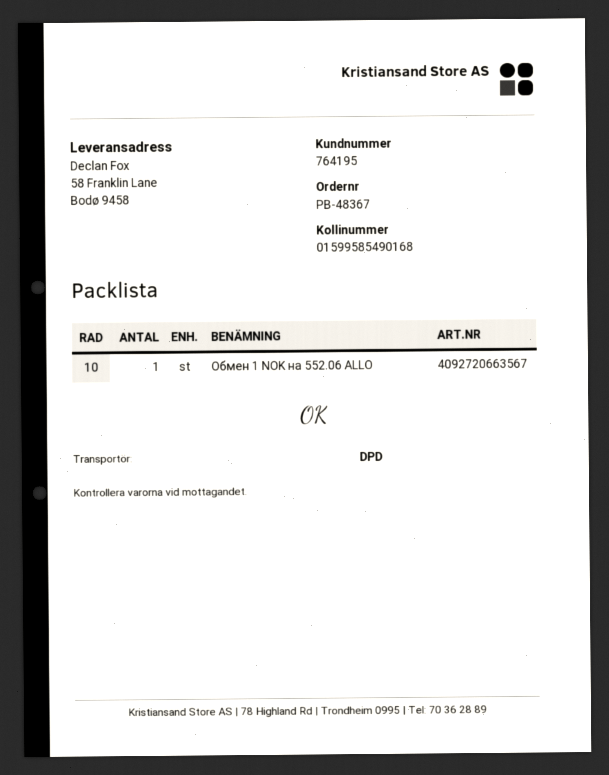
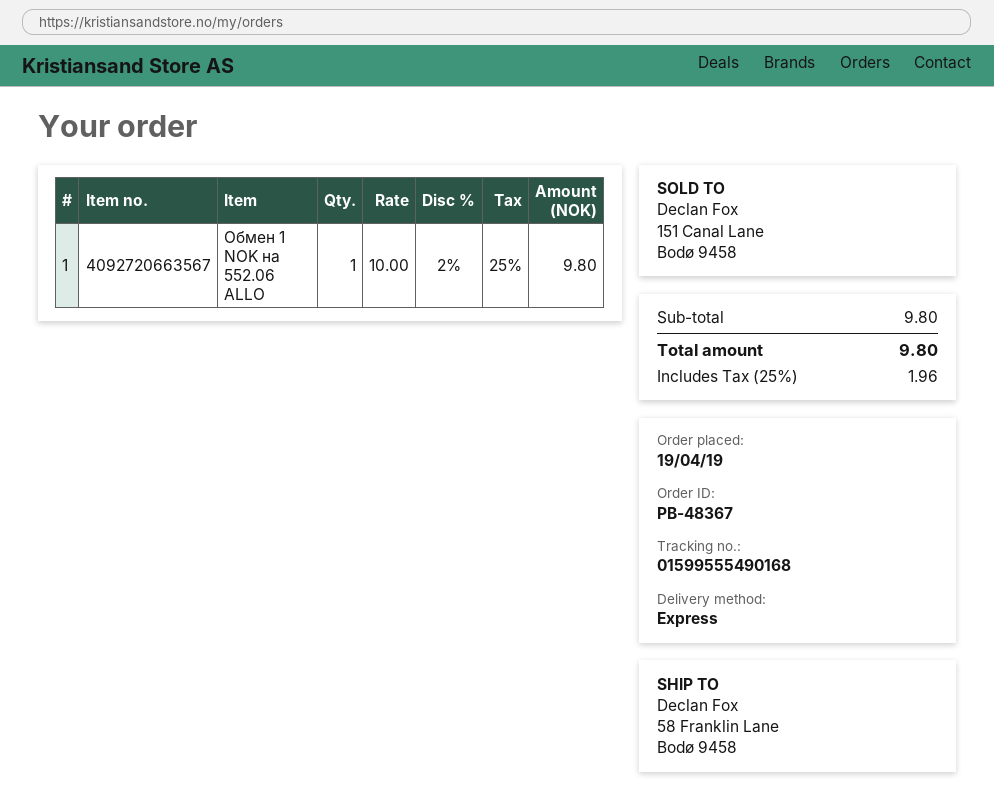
shipping method: DPD -> express
tracking number: 01599585490168 -> 01599555490168

